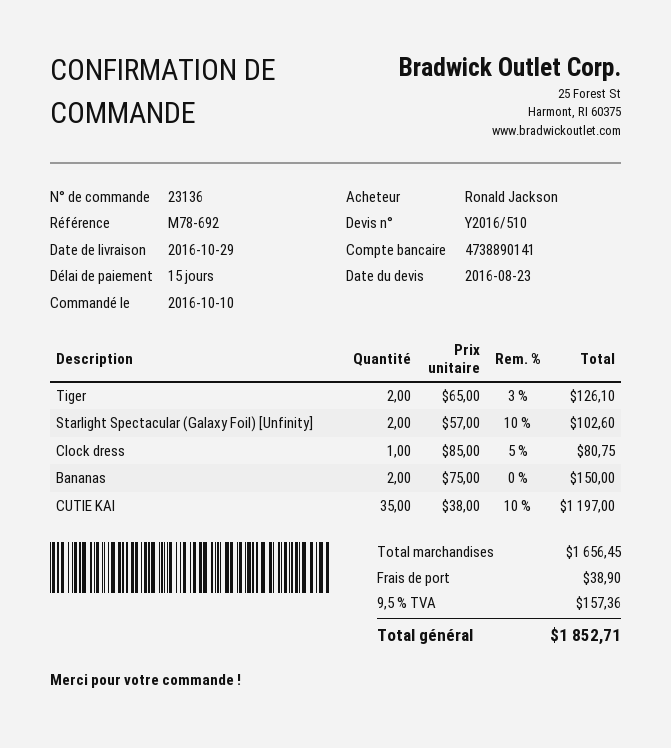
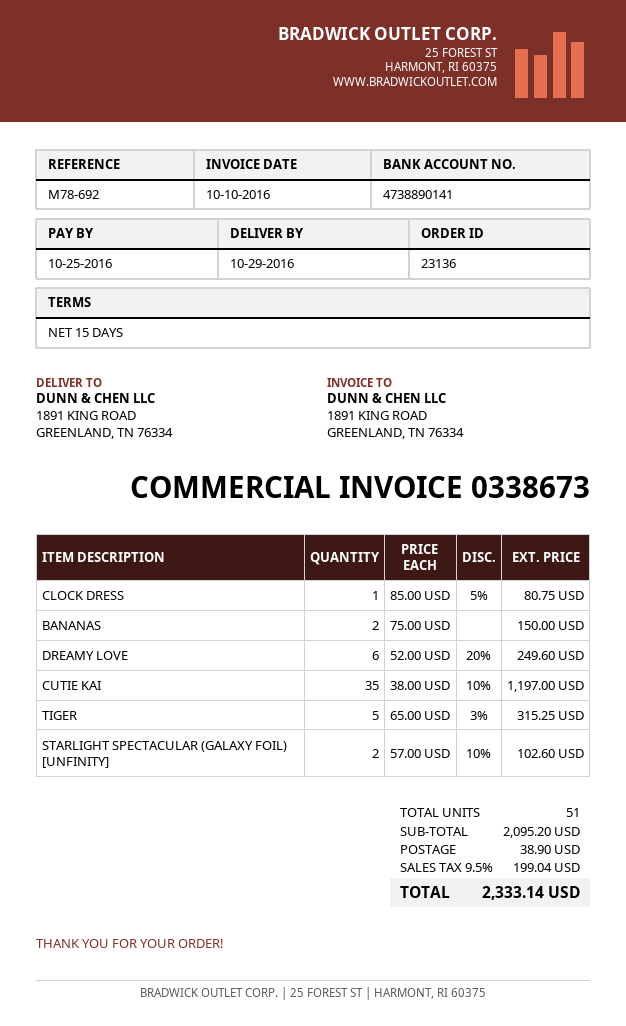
Tiger: 2 x 65.00 - 3% = 126.10 -> 5 x 65.00 - 3% = 315.25
DREAMY LOVE: none -> 6 x 52.00 - 20% = 249.60
subtotal: 1656.45 -> 2095.20
tax: 9.5% = 157.36 -> 9.5% = 199.04
total: 1852.71 -> 2333.14

